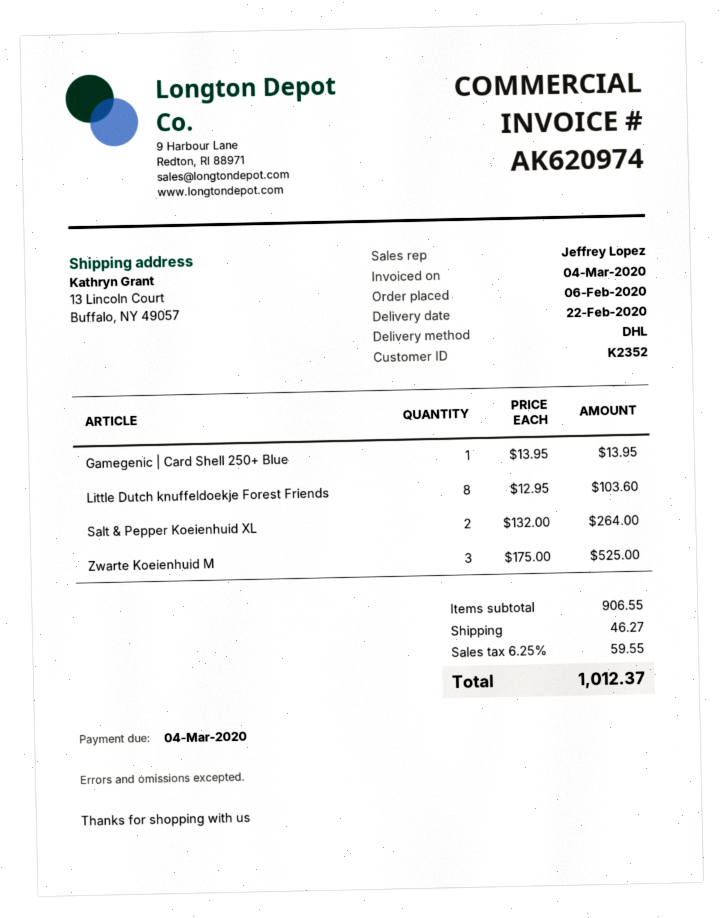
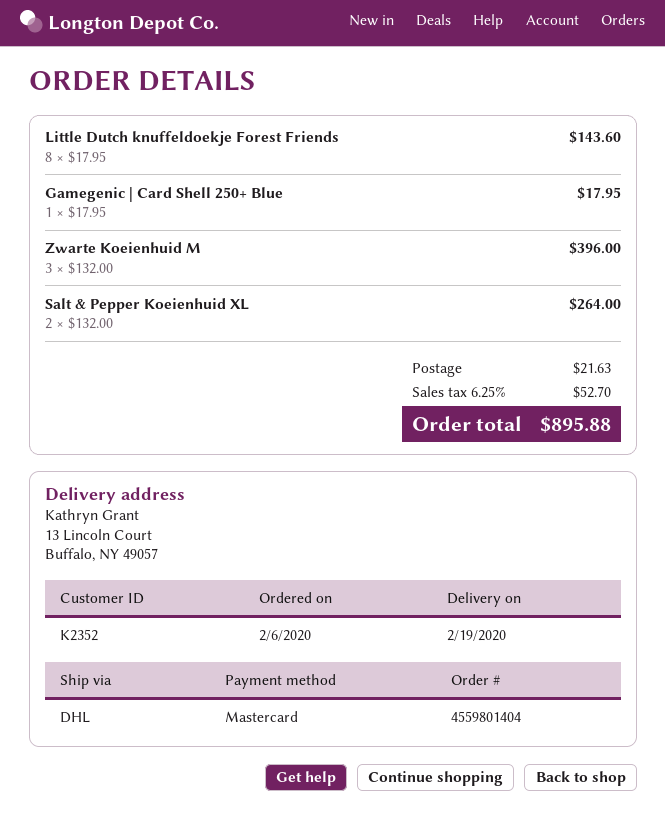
delivery date: 2020-02-22 -> 2020-02-19
Gamegenic | Card Shell 250+ Blue: 1 x 13.95 = 13.95 -> 1 x 17.95 = 17.95
Little Dutch knuffeldoekje Forest Friends: 8 x 12.95 = 103.60 -> 8 x 17.95 = 143.60
Zwarte Koeienhuid M: 3 x 175.00 = 525.00 -> 3 x 132.00 = 396.00
shipping: 46.27 -> 21.63
tax: 6.25% = 59.55 -> 6.25% = 52.70
total: 1012.37 -> 895.88

